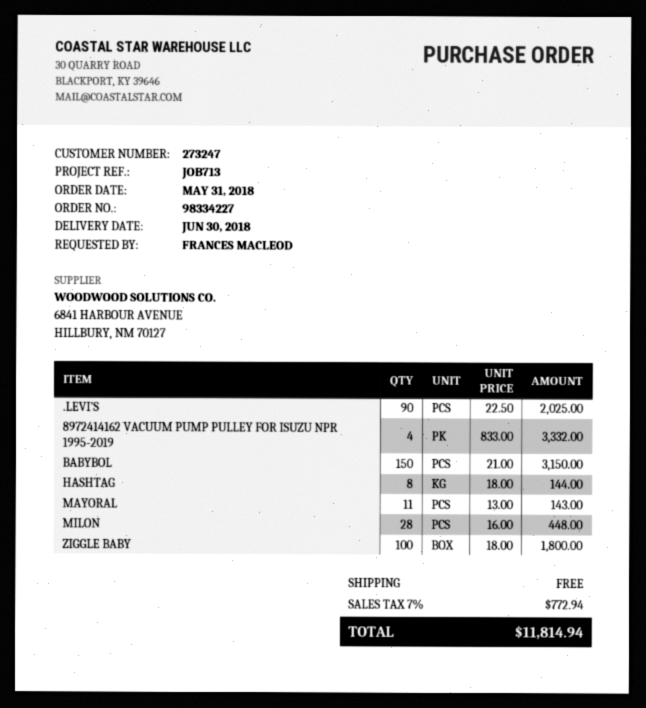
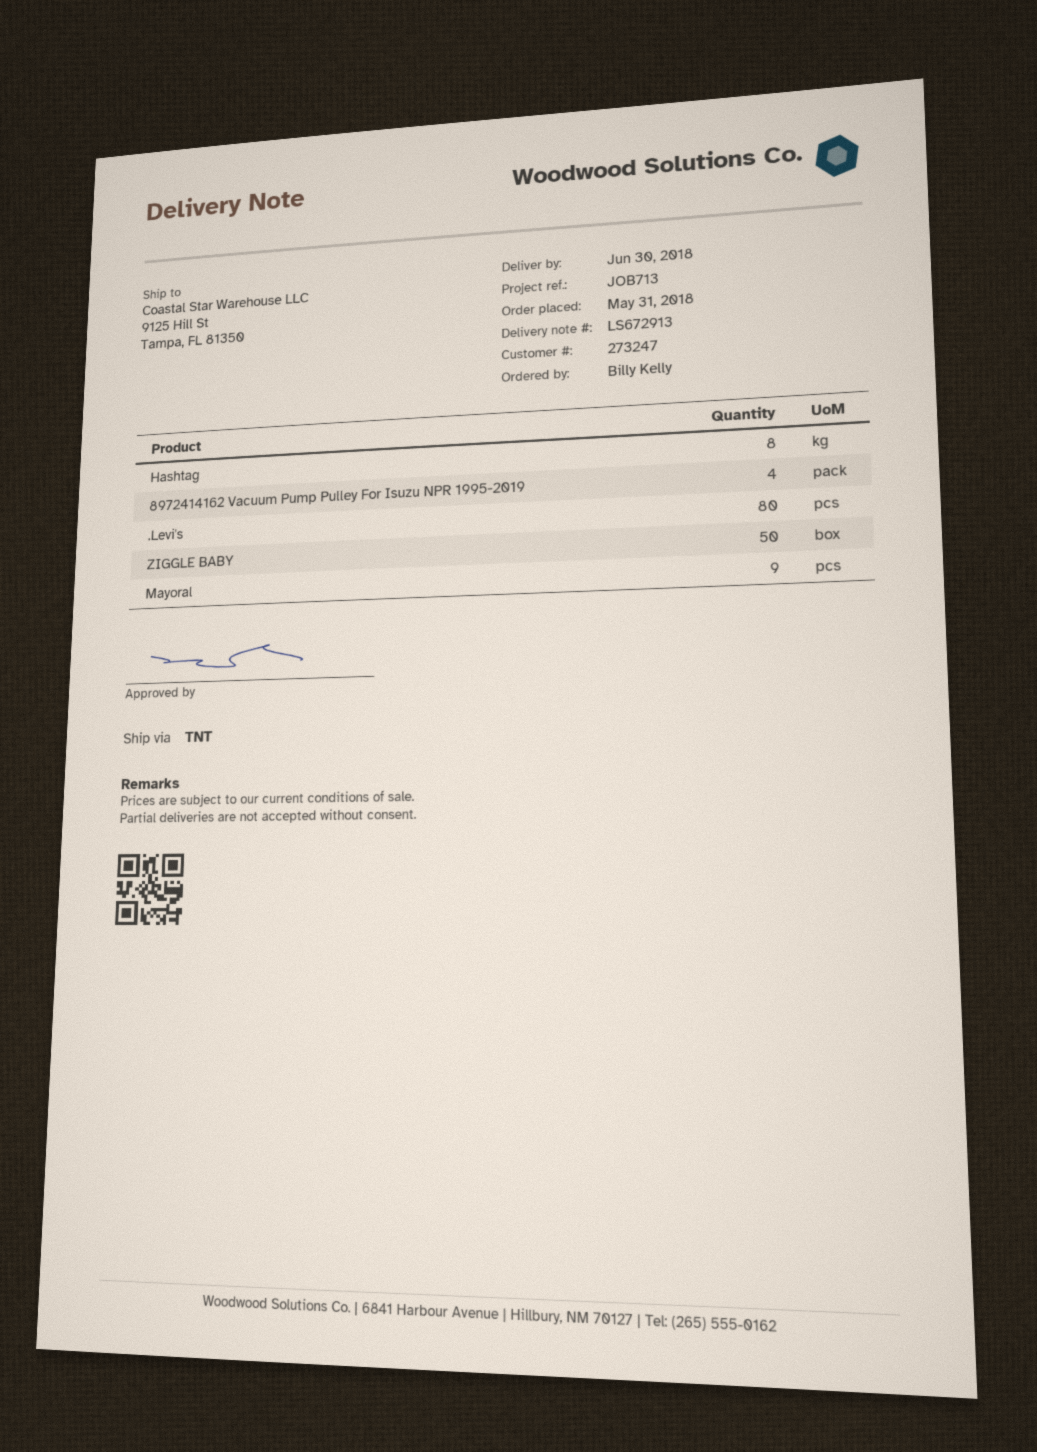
ordered by: FRANCES MACLEOD -> Billy Kelly
.LEVI'S: 90 -> 80
BABYBOL: 150 -> none
MAYORAL: 11 -> 9
MILON: 28 -> none
ZIGGLE BABY: 100 -> 50

